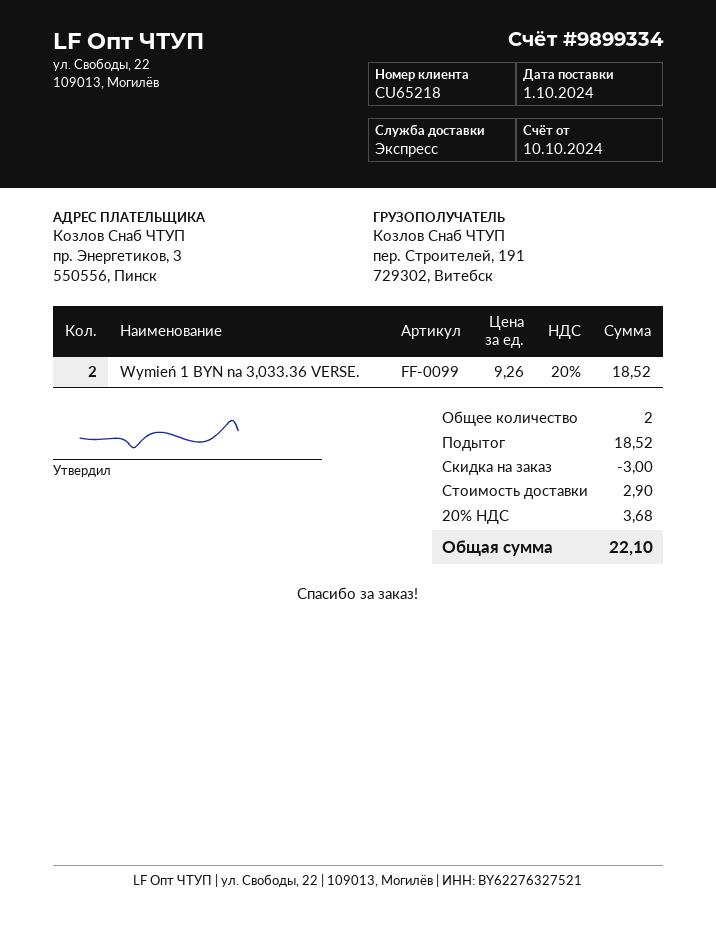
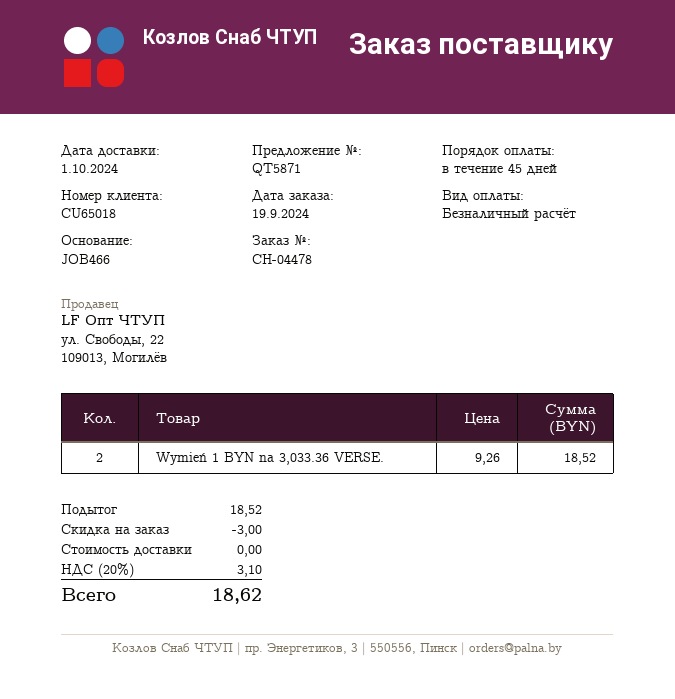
customer number: CU65218 -> CU65018
shipping: 2.90 -> 0.00
tax: 20% = 3.68 -> 20% = 3.10
total: 22.10 -> 18.62

